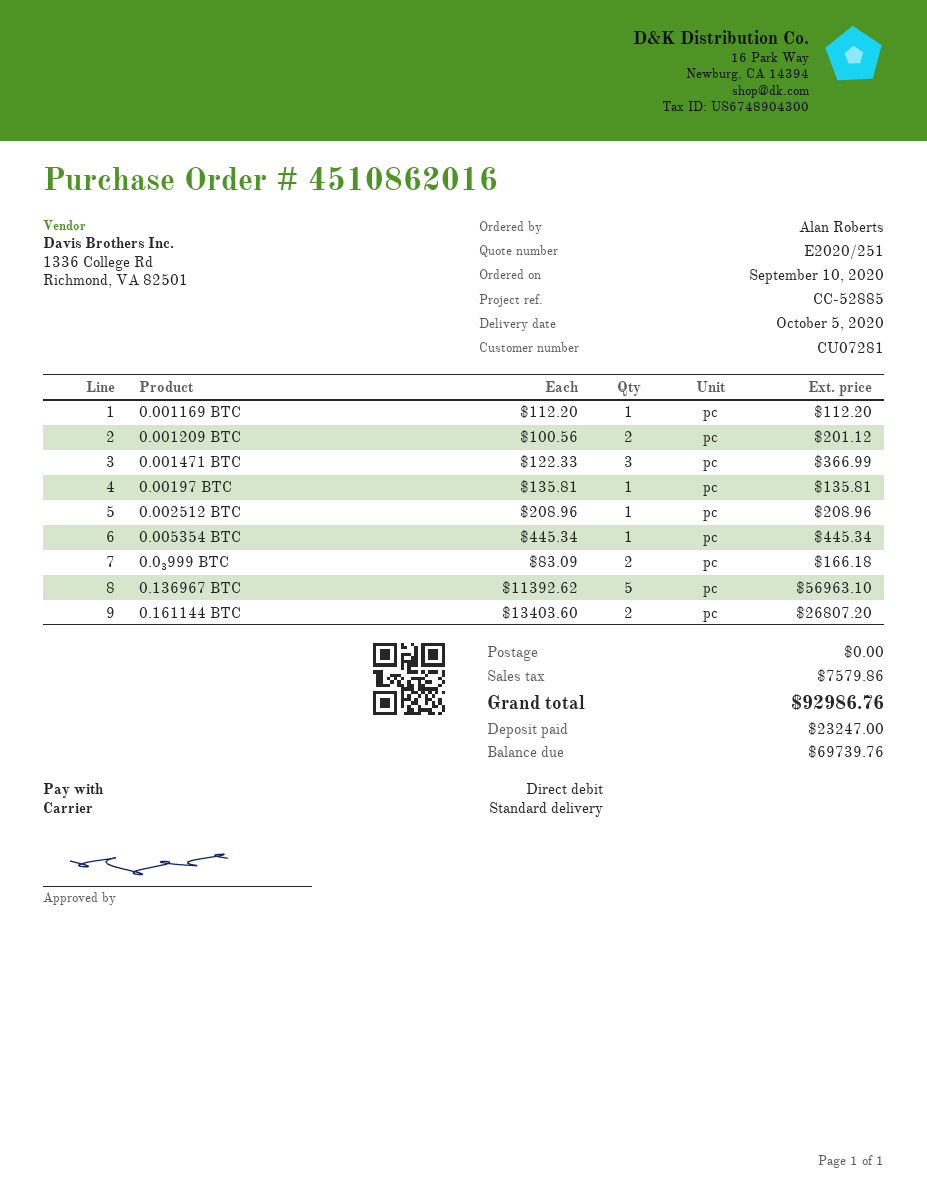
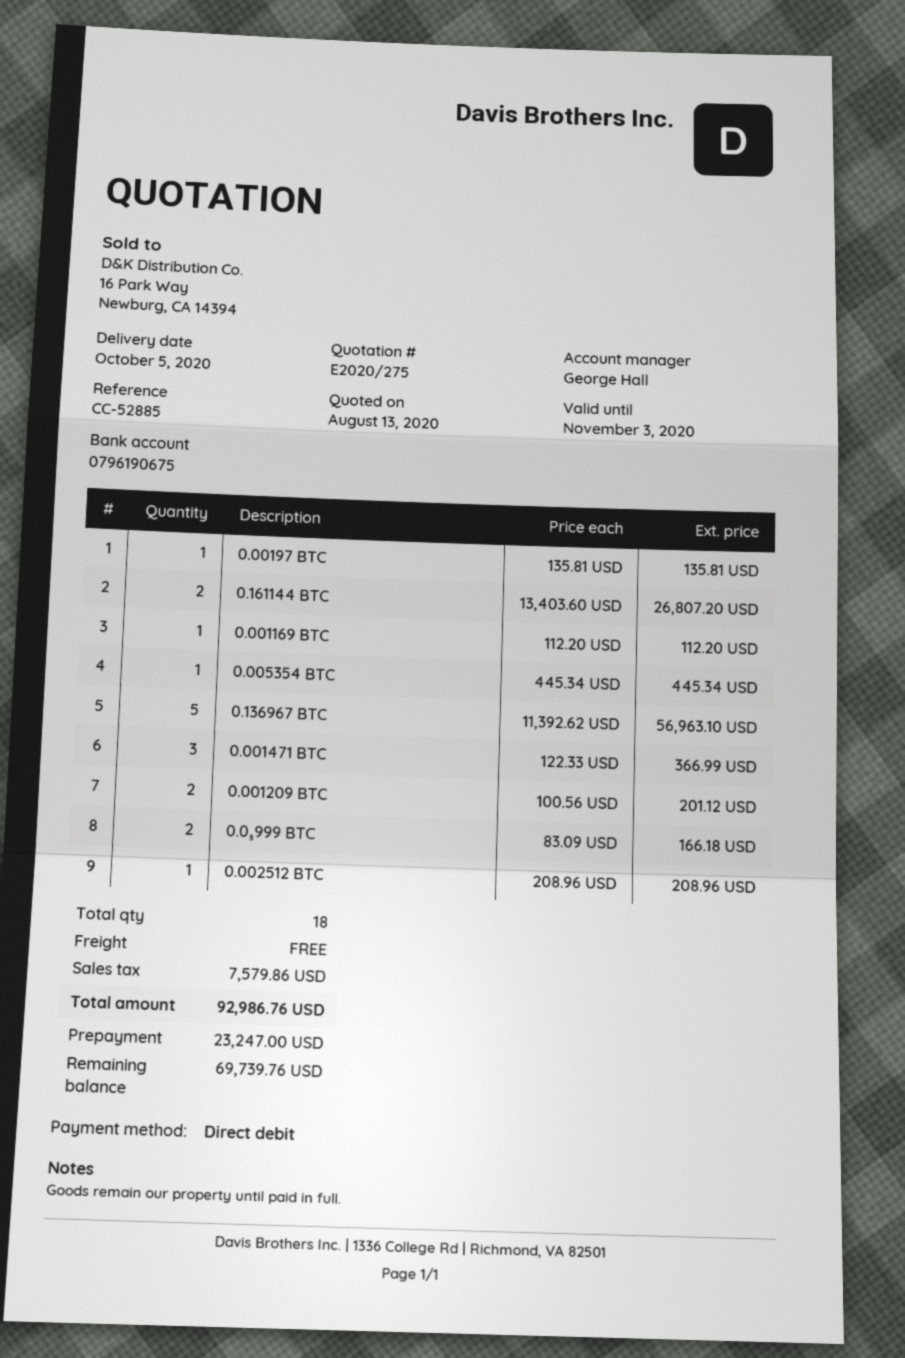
quote number: E2020/251 -> E2020/275

